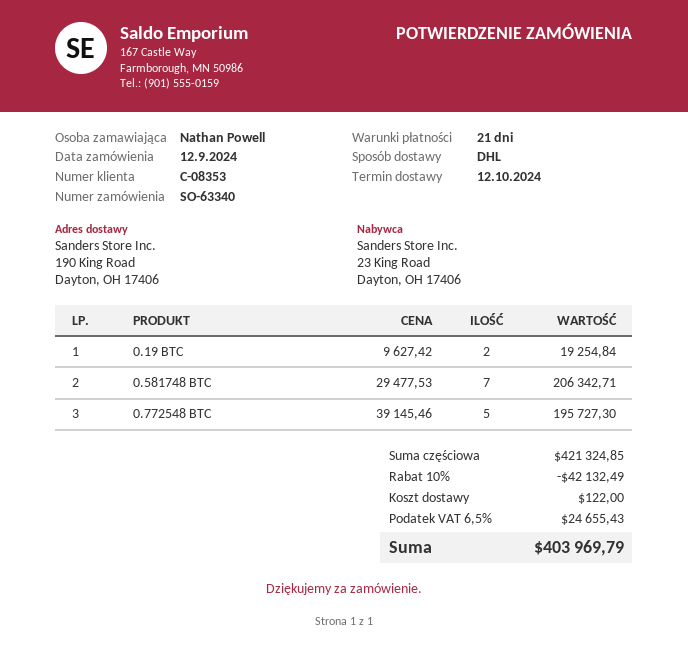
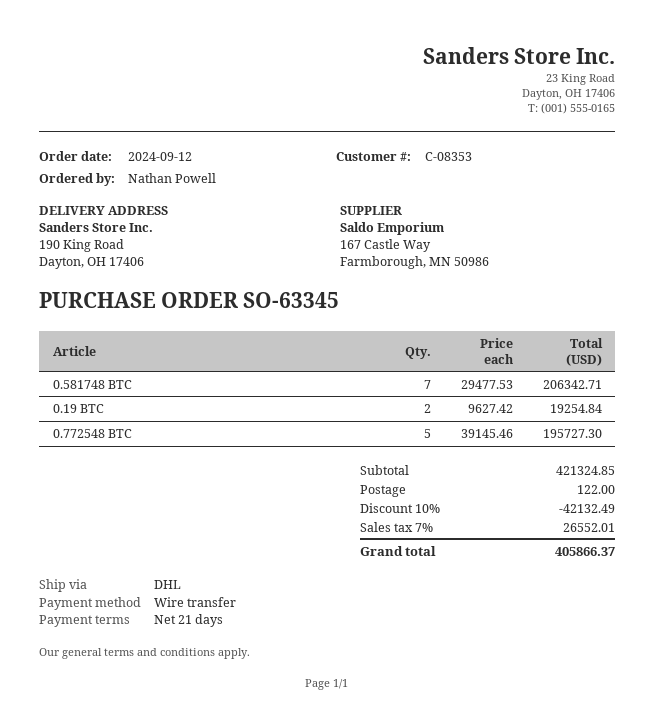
order number: SO-63340 -> SO-63345
tax: 6.5% = 24655.43 -> 7% = 26552.01
total: 403969.79 -> 405866.37

